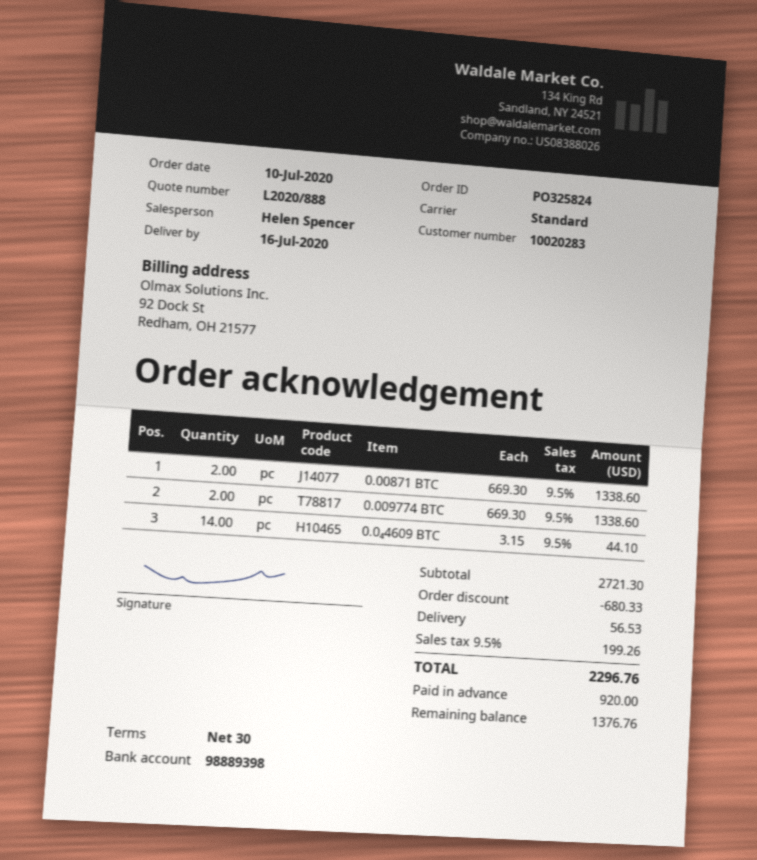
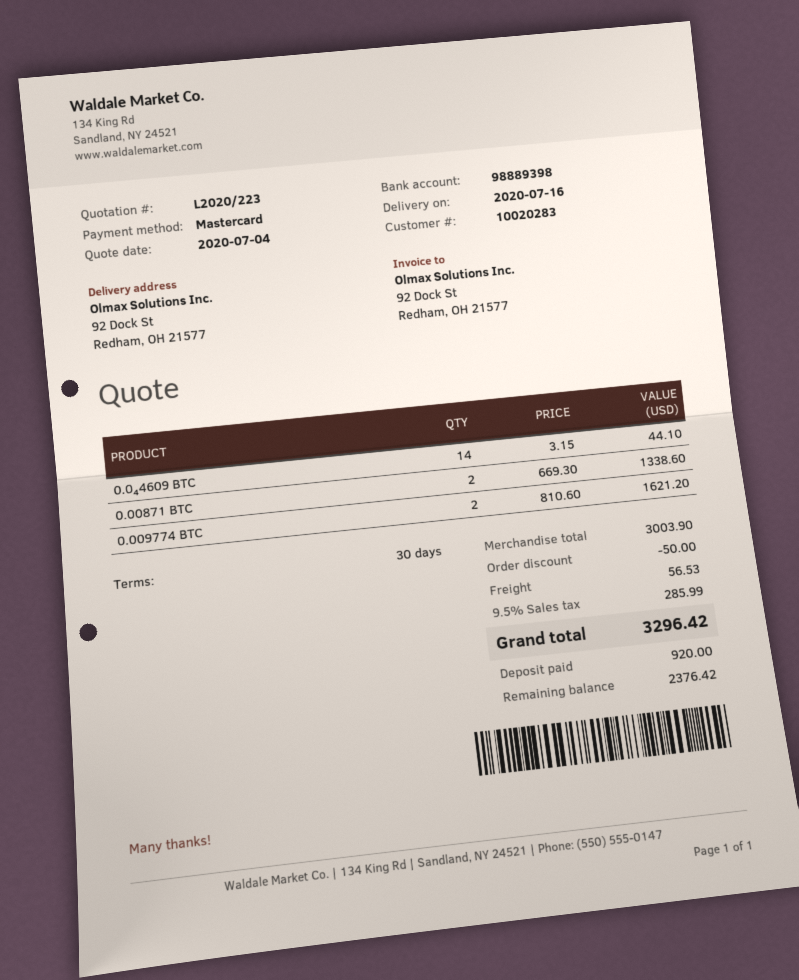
quote number: L2020/888 -> L2020/223
0.009774 BTC: 2 x 669.30 = 1338.60 -> 2 x 810.60 = 1621.20
subtotal: 2721.30 -> 3003.90
discount: 680.33 -> 50.00
tax: 9.5% = 199.26 -> 9.5% = 285.99
total: 2296.76 -> 3296.42
balance: 1376.76 -> 2376.42

